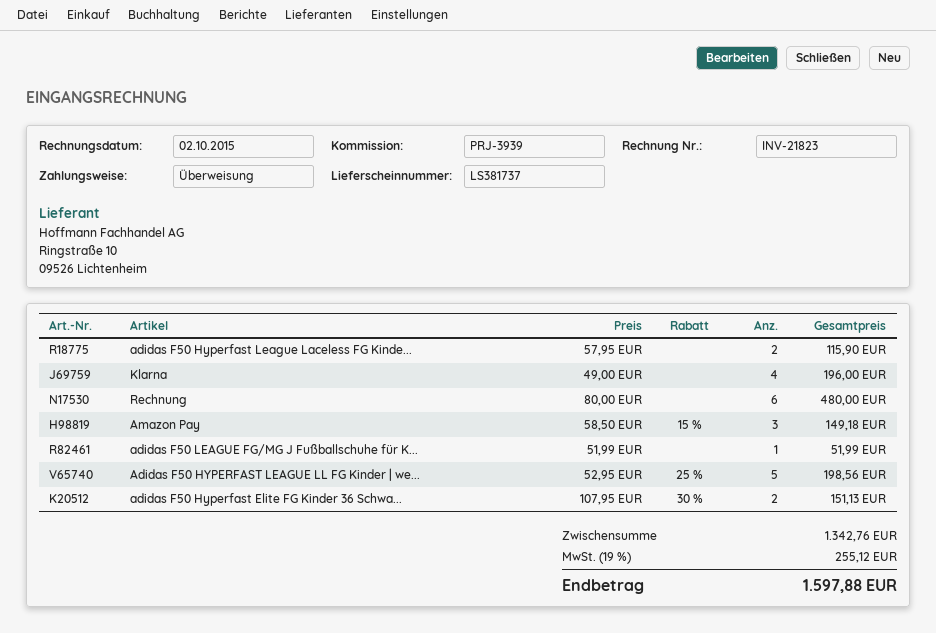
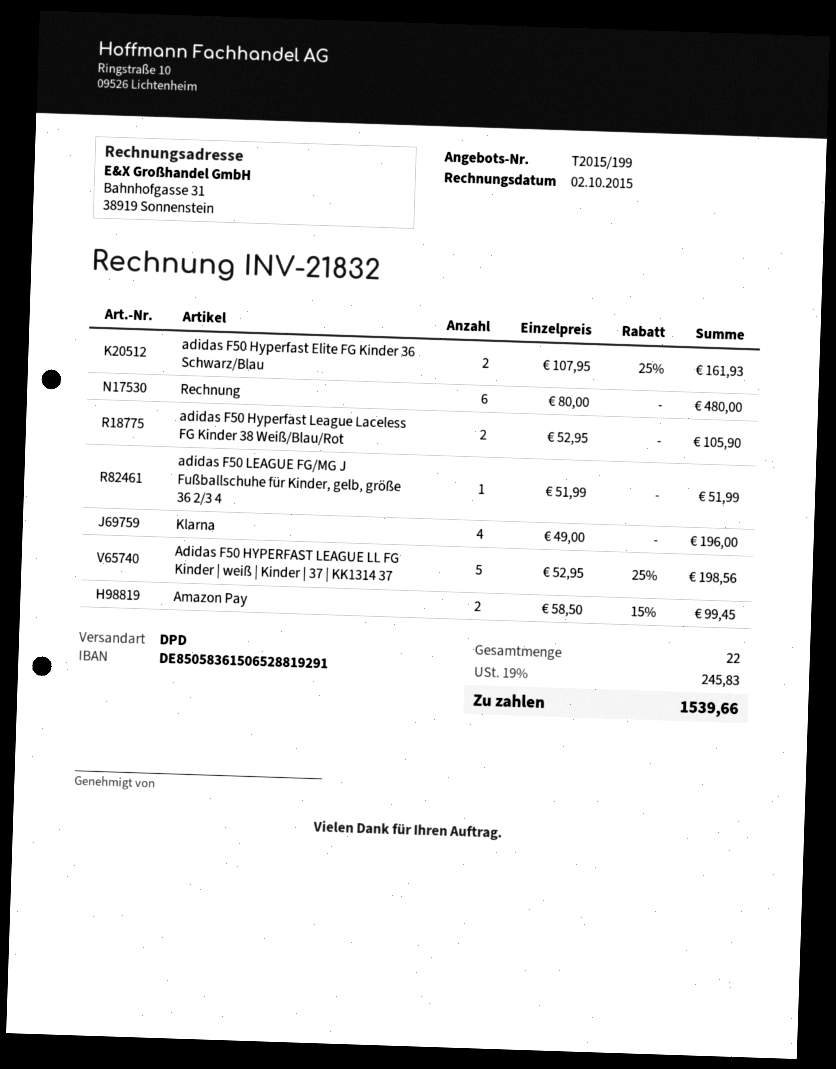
invoice number: INV-21823 -> INV-21832
adidas F50 Hyperfast League Laceless FG Kinde...: 2 x 57.95 = 115.90 -> 2 x 52.95 = 105.90
Amazon Pay: 3 x 58.50 - 15% = 149.18 -> 2 x 58.50 - 15% = 99.45
adidas F50 Hyperfast Elite FG Kinder 36 Schwa...: 2 x 107.95 - 30% = 151.13 -> 2 x 107.95 - 25% = 161.93
tax: 19% = 255.12 -> 19% = 245.83
total: 1597.88 -> 1539.66

